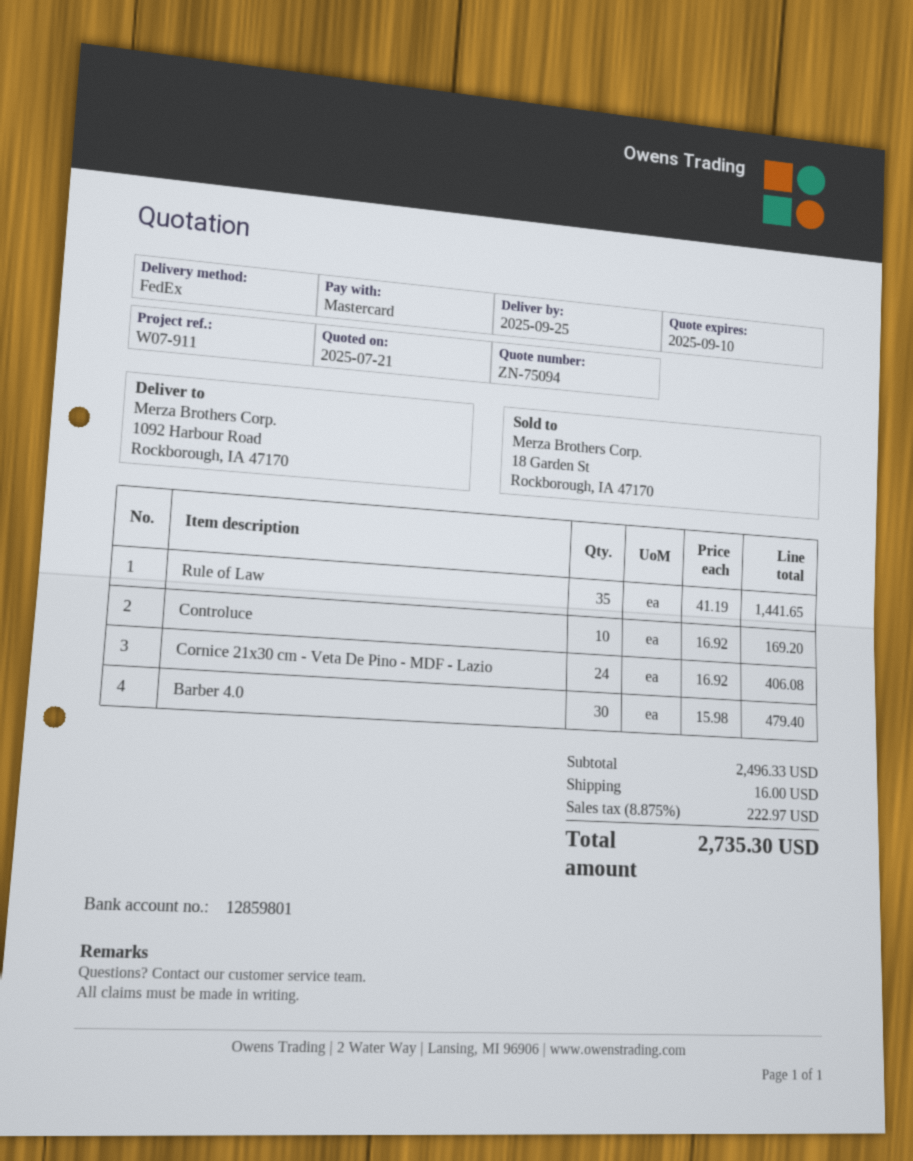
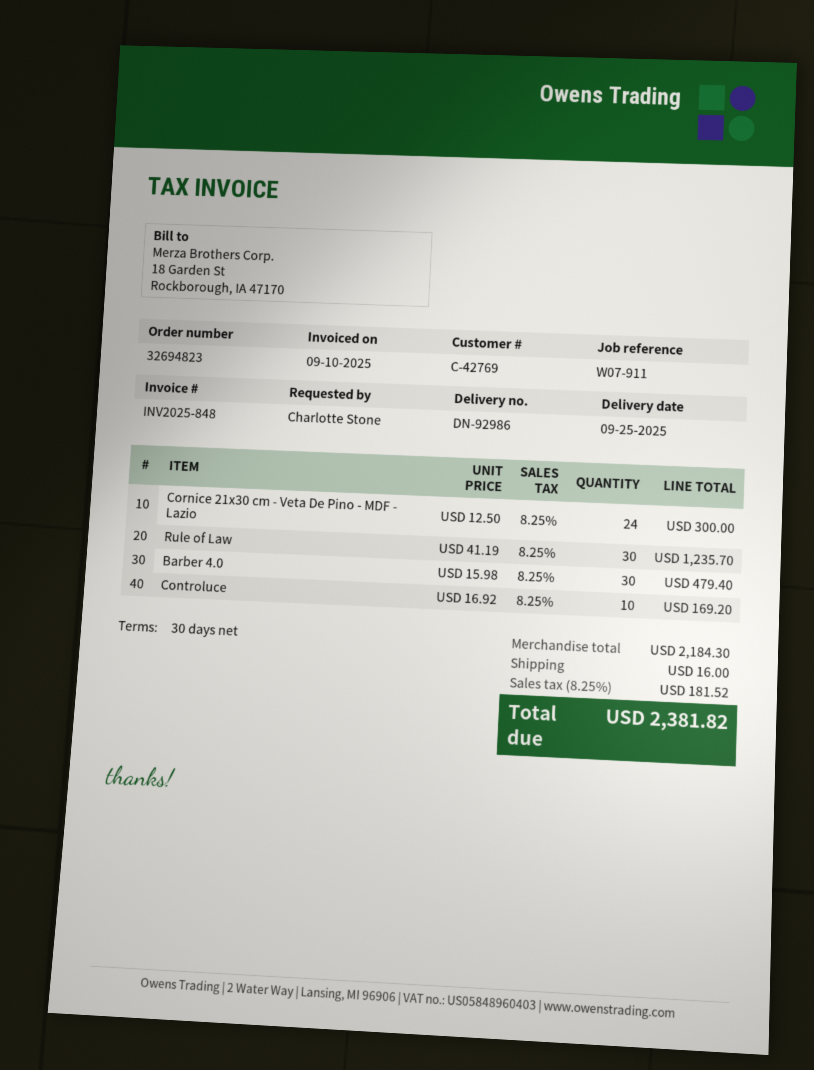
Rule of Law: 35 x 41.19 = 1441.65 -> 30 x 41.19 = 1235.70
Cornice 21x30 cm - Veta De Pino - MDF - Lazio: 24 x 16.92 = 406.08 -> 24 x 12.50 = 300.00
subtotal: 2496.33 -> 2184.30
tax: 8.875% = 222.97 -> 8.25% = 181.52
total: 2735.30 -> 2381.82

